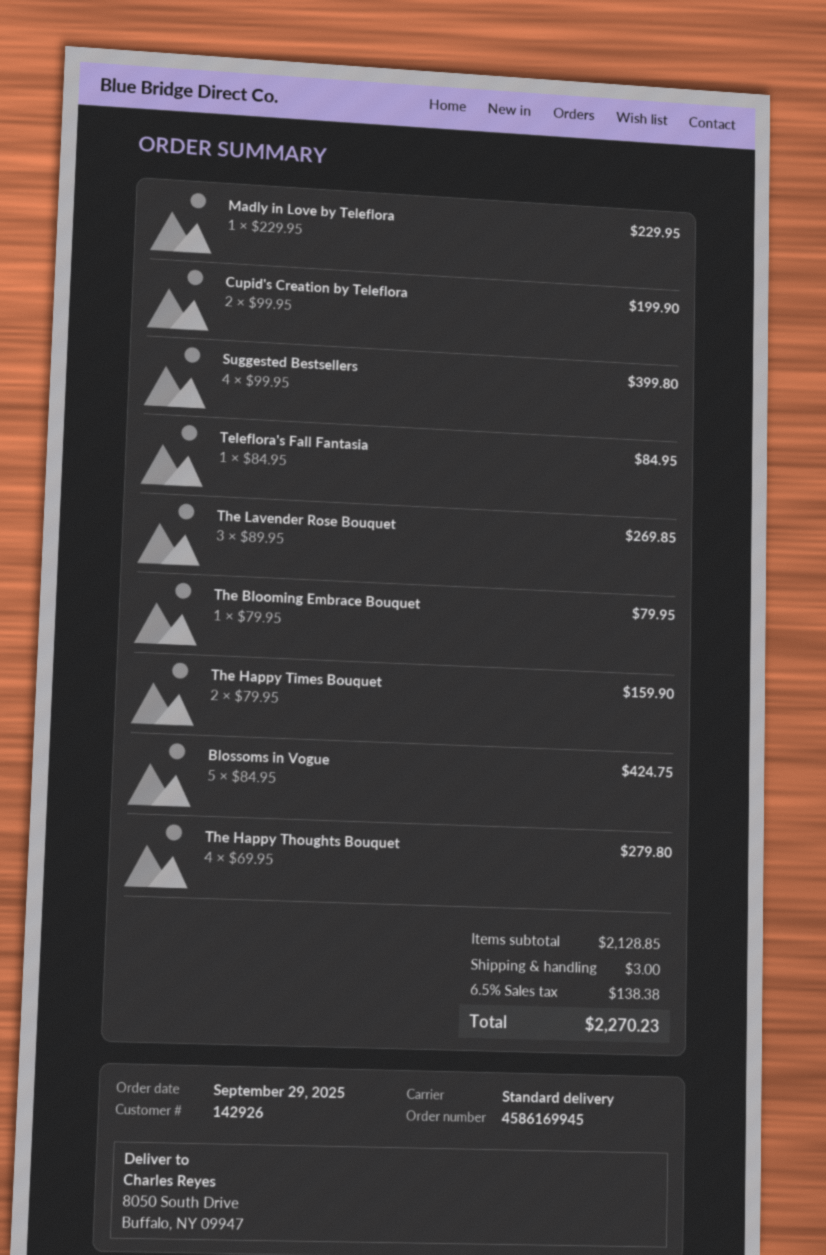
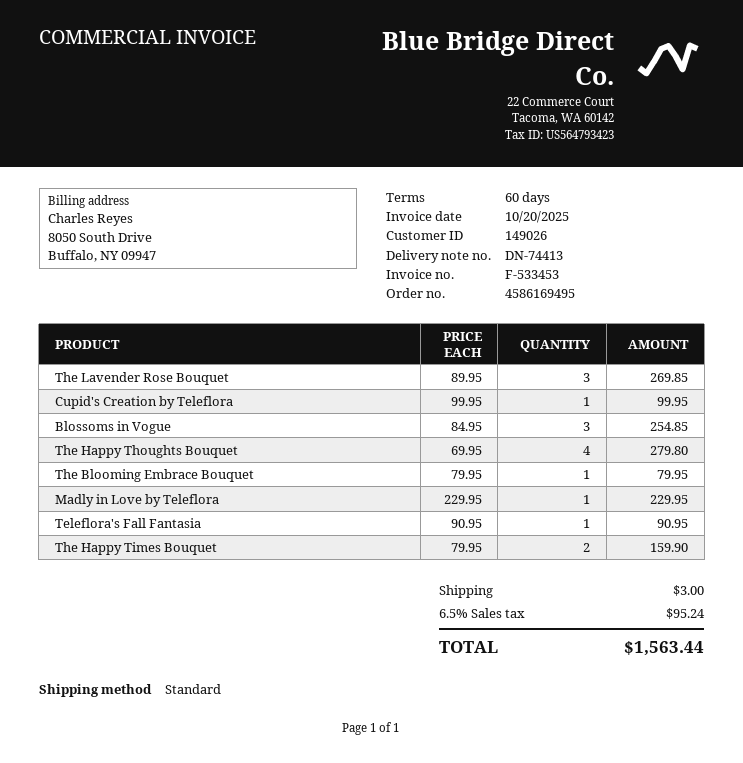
order number: 4586169945 -> 4586169495
customer number: 142926 -> 149026
Cupid's Creation by Teleflora: 2 x 99.95 = 199.90 -> 1 x 99.95 = 99.95
Suggested Bestsellers: 4 x 99.95 = 399.80 -> none
Teleflora's Fall Fantasia: 1 x 84.95 = 84.95 -> 1 x 90.95 = 90.95
Blossoms in Vogue: 5 x 84.95 = 424.75 -> 3 x 84.95 = 254.85
tax: 6.5% = 138.38 -> 6.5% = 95.24
total: 2270.23 -> 1563.44

